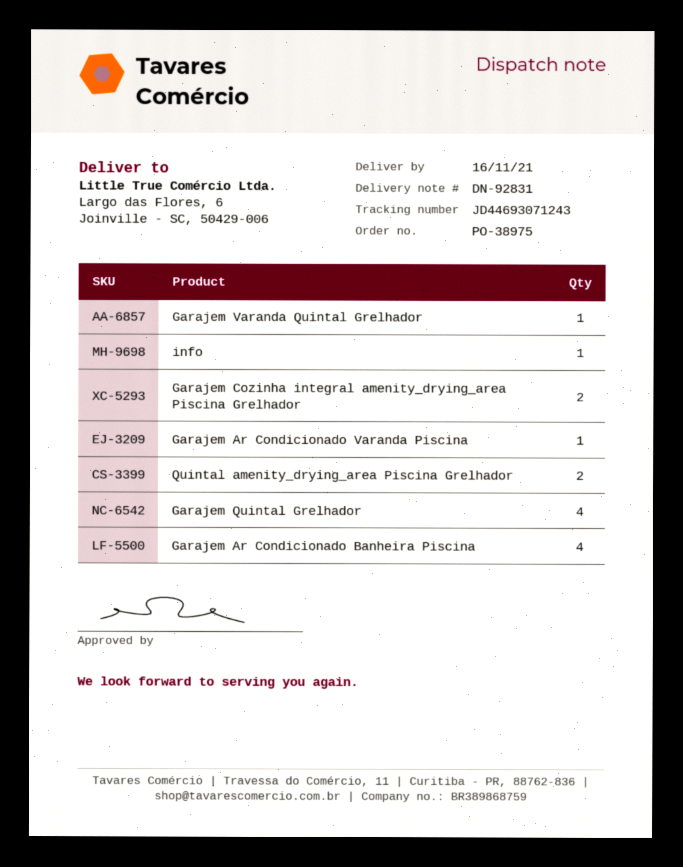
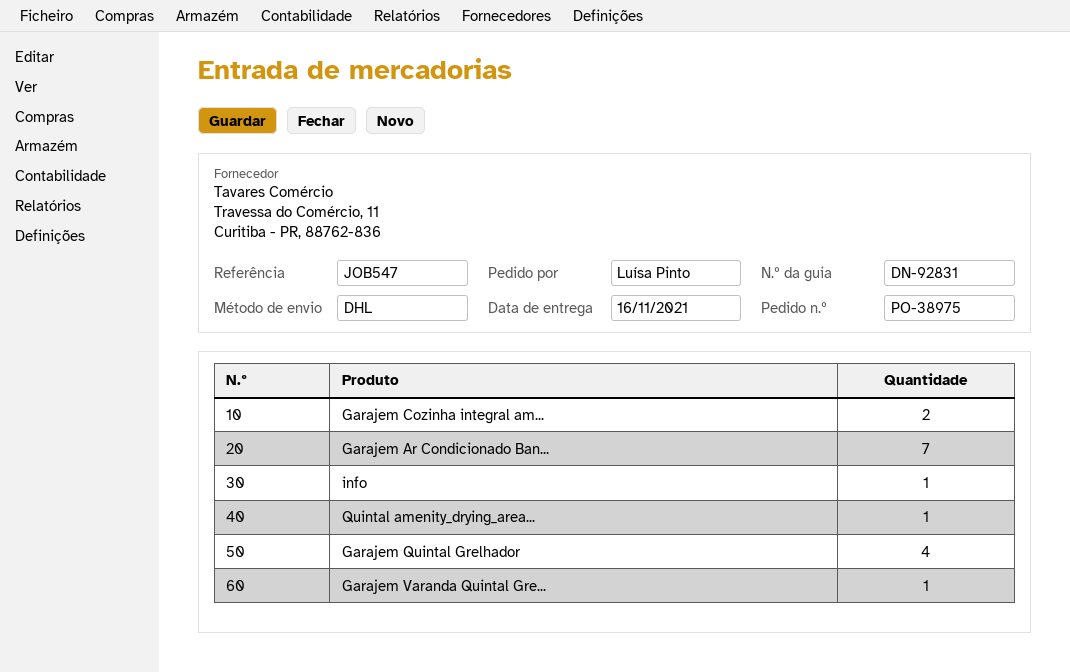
Garajem Ar Condicionado Varanda Piscina: 1 -> none
Quintal amenity_drying_area Piscina Grelhador: 2 -> 1
Garajem Ar Condicionado Banheira Piscina: 4 -> 7

